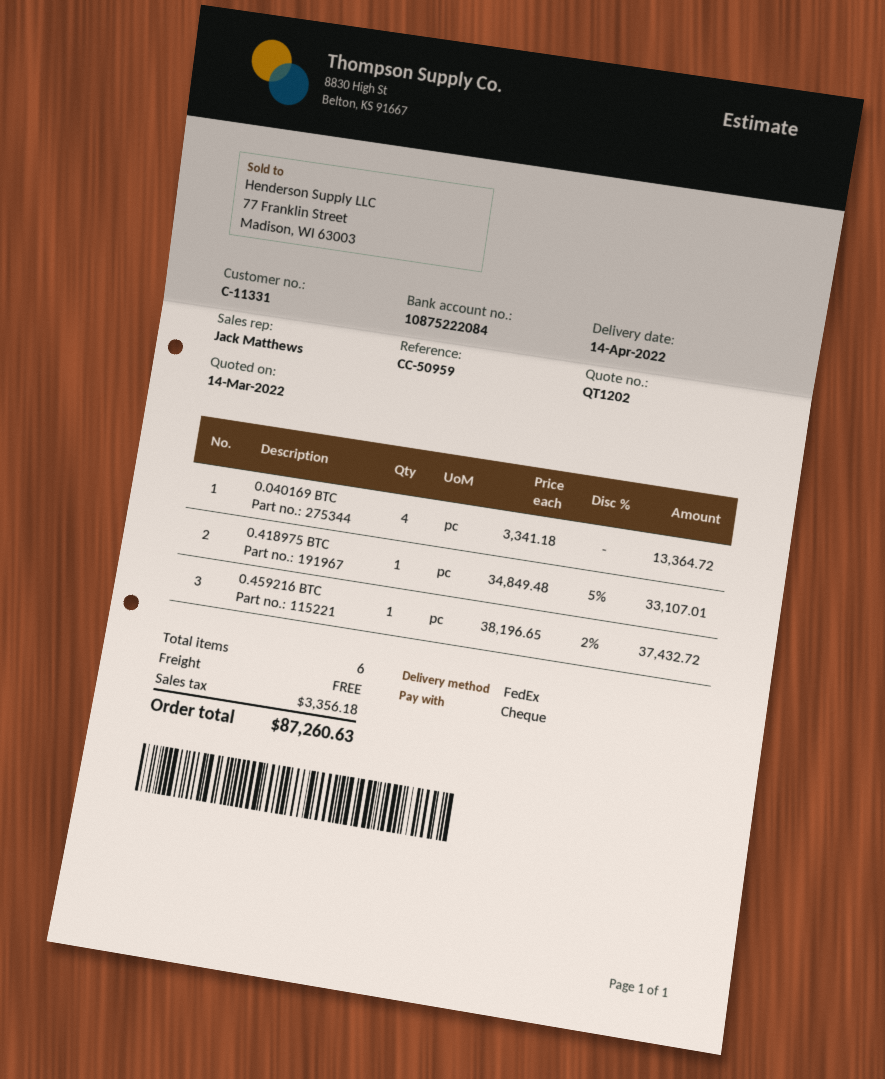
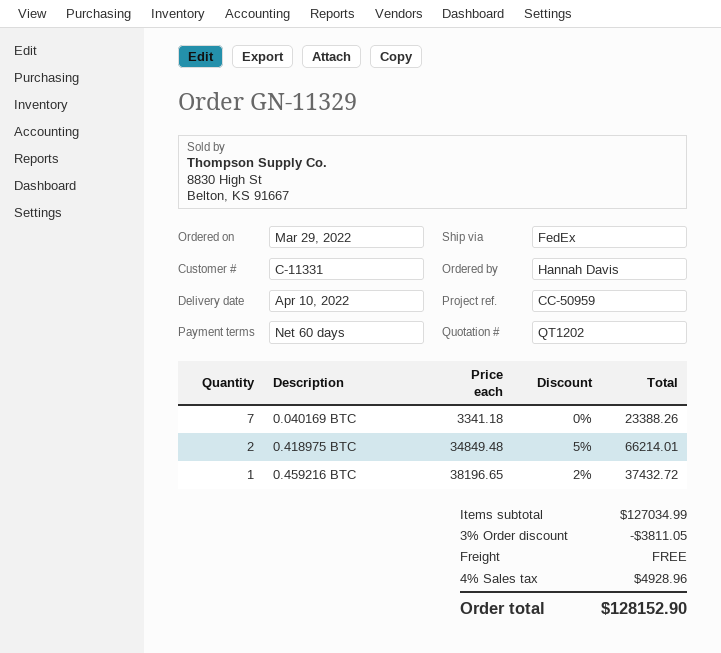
delivery date: 2022-04-14 -> 2022-04-10
0.040169 BTC: 4 x 3341.18 = 13364.72 -> 7 x 3341.18 = 23388.26
0.418975 BTC: 1 x 34849.48 - 5% = 33107.01 -> 2 x 34849.48 - 5% = 66214.01
discount: none -> 3% = 3811.05
tax: 3356.18 -> 4928.96
total: 87260.63 -> 128152.90

